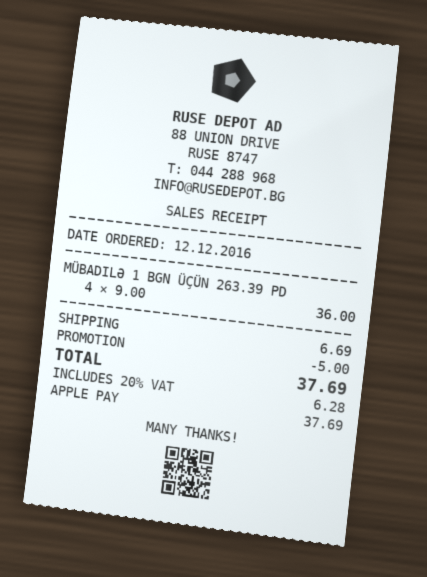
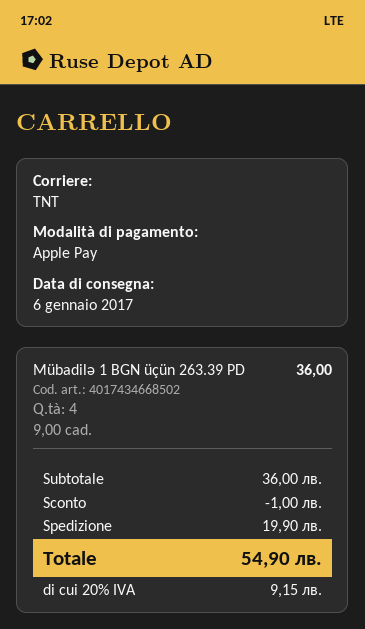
discount: 5.00 -> 1.00
shipping: 6.69 -> 19.90
tax: 20% = 6.28 -> 20% = 9.15
total: 37.69 -> 54.90

